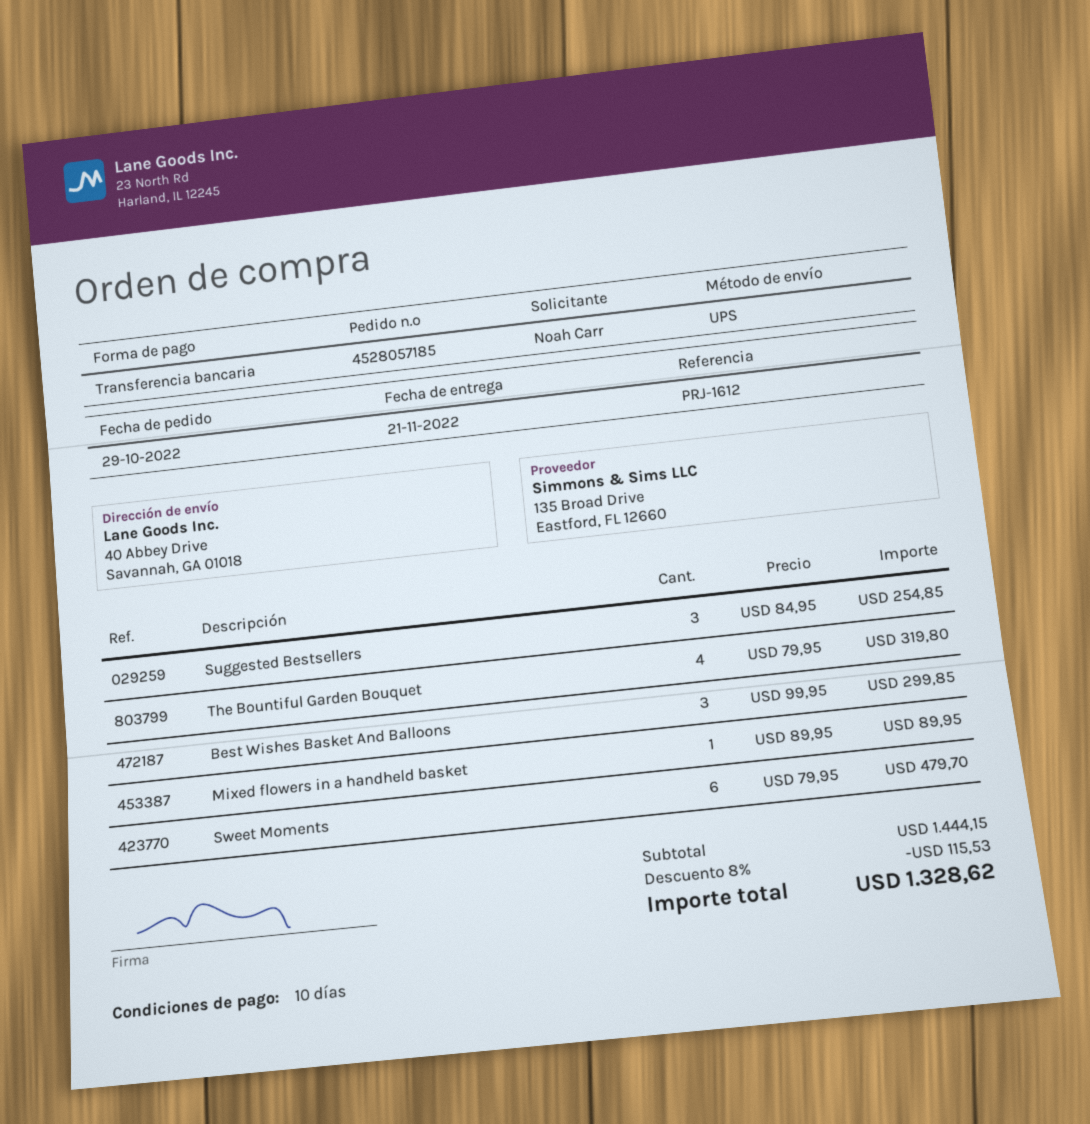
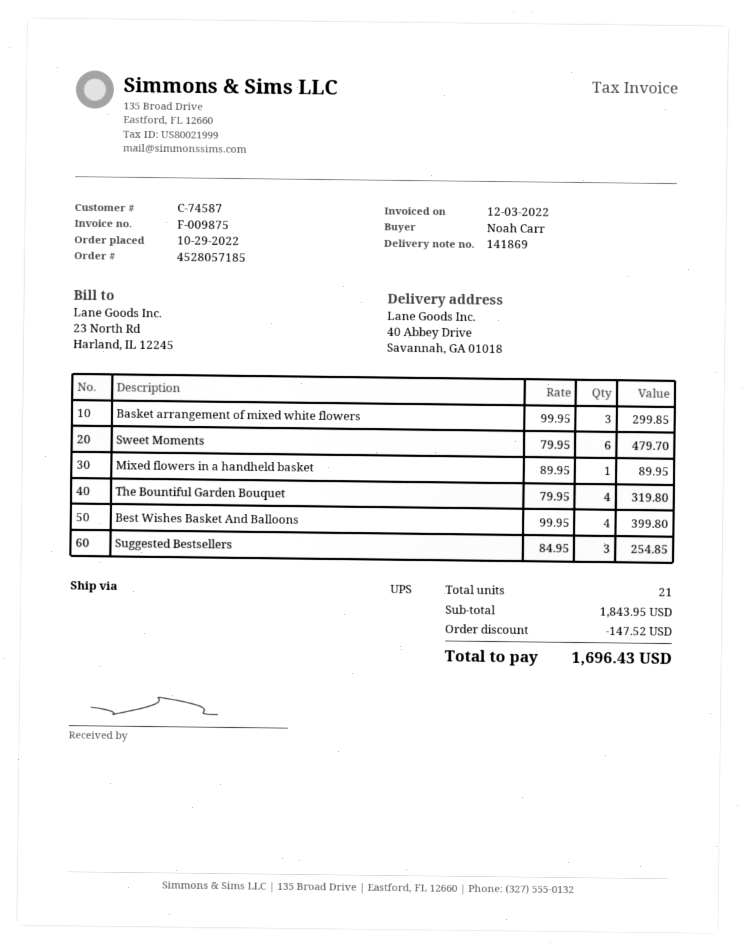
Best Wishes Basket And Balloons: 3 x 99.95 = 299.85 -> 4 x 99.95 = 399.80
Basket arrangement of mixed white flowers: none -> 3 x 99.95 = 299.85
subtotal: 1444.15 -> 1843.95
discount: 115.53 -> 147.52
total: 1328.62 -> 1696.43

